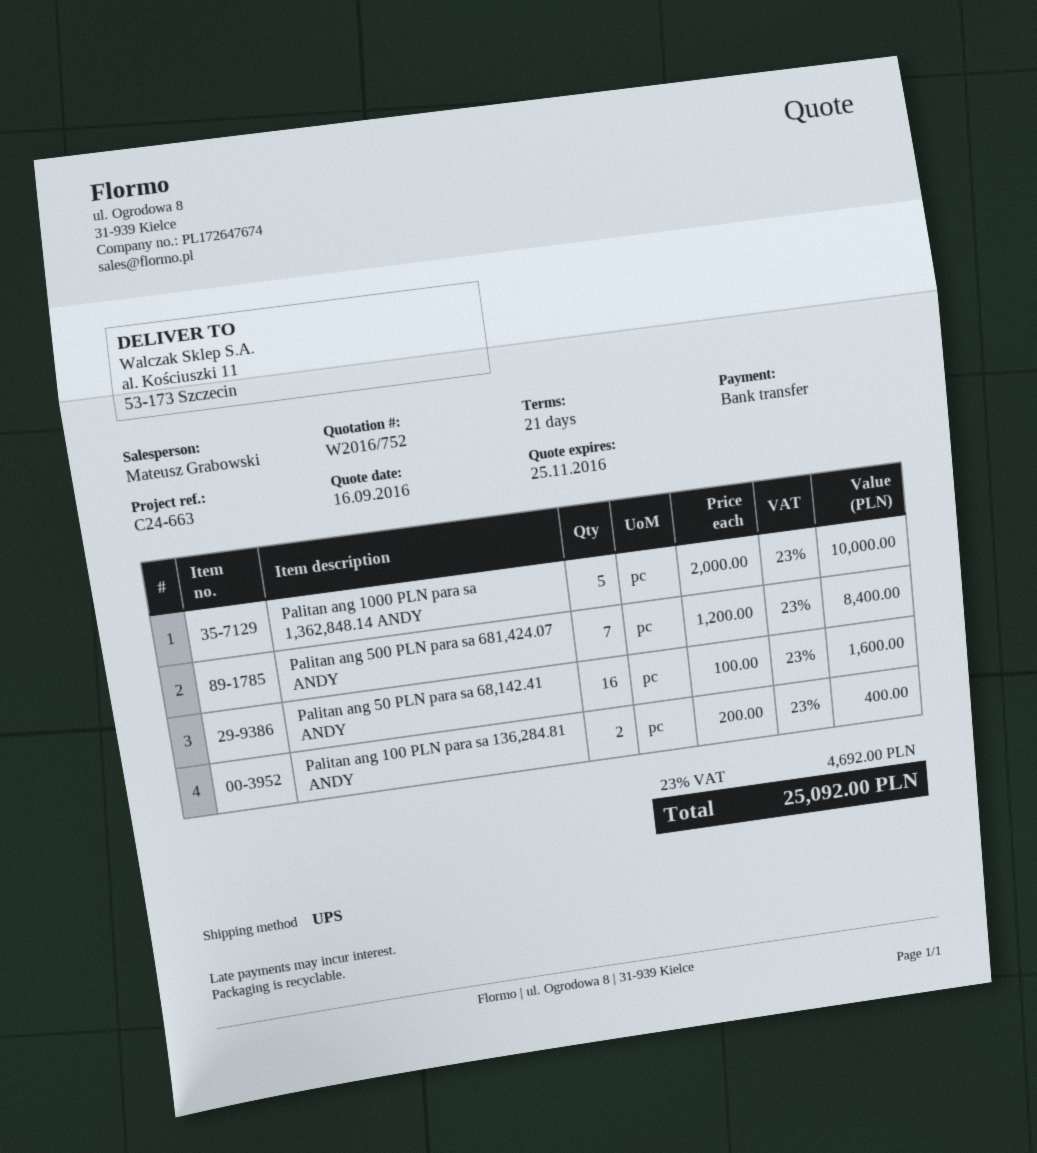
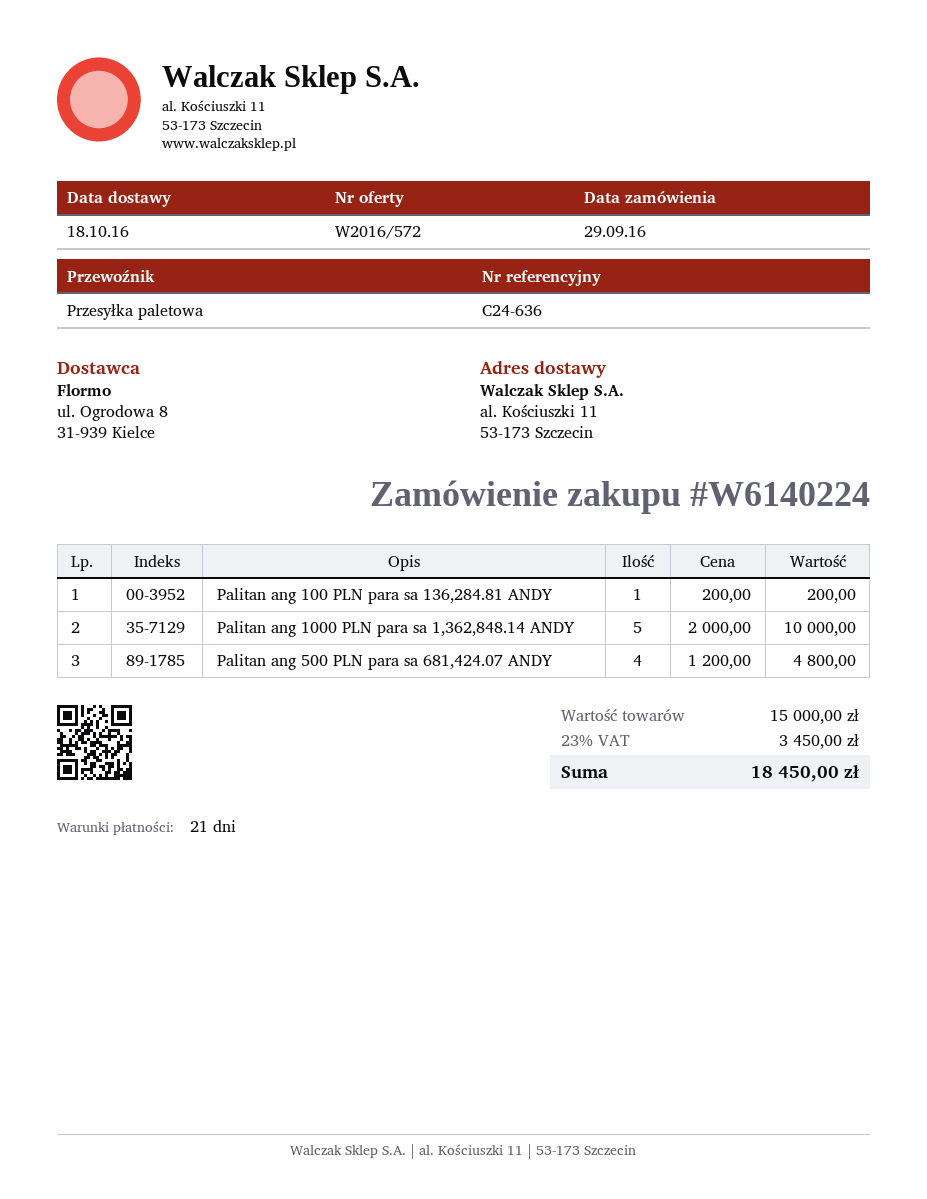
quote number: W2016/752 -> W2016/572
reference: C24-663 -> C24-636
shipping method: UPS -> pallet freight
Palitan ang 500 PLN para sa 681,424.07 ANDY: 7 x 1200.00 = 8400.00 -> 4 x 1200.00 = 4800.00
Palitan ang 50 PLN para sa 68,142.41 ANDY: 16 x 100.00 = 1600.00 -> none
Palitan ang 100 PLN para sa 136,284.81 ANDY: 2 x 200.00 = 400.00 -> 1 x 200.00 = 200.00
tax: 23% = 4692.00 -> 23% = 3450.00
total: 25092.00 -> 18450.00

